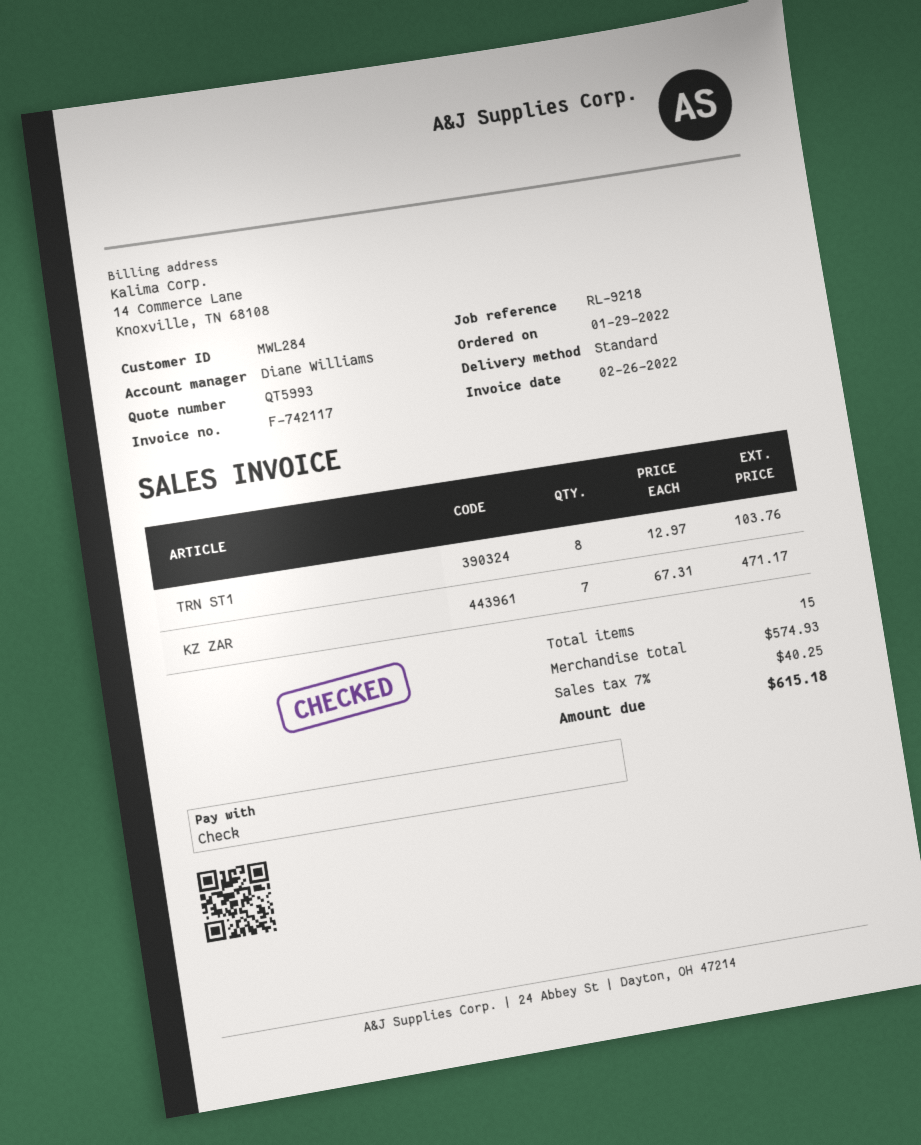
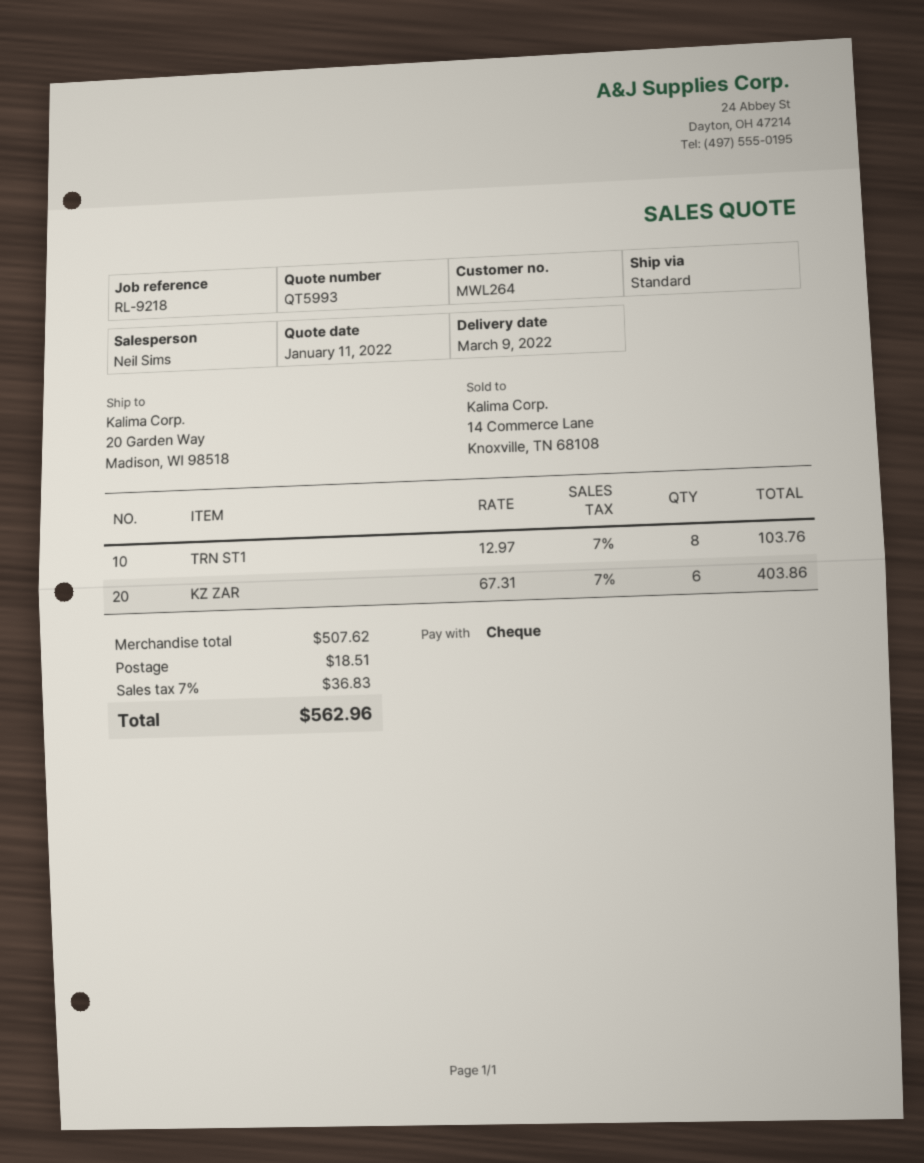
customer number: MWL284 -> MWL264
sales rep: Diane Williams -> Neil Sims
KZ ZAR: 7 x 67.31 = 471.17 -> 6 x 67.31 = 403.86
subtotal: 574.93 -> 507.62
shipping: none -> 18.51
tax: 7% = 40.25 -> 7% = 36.83
total: 615.18 -> 562.96

